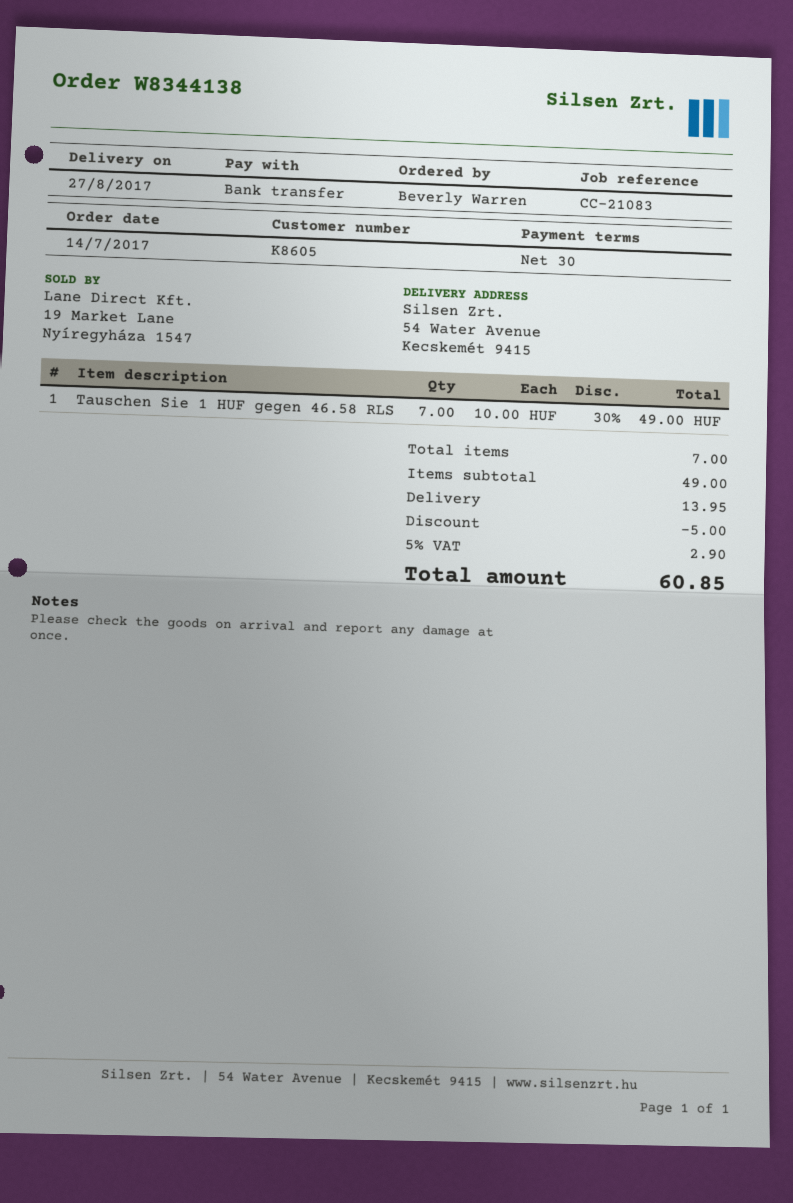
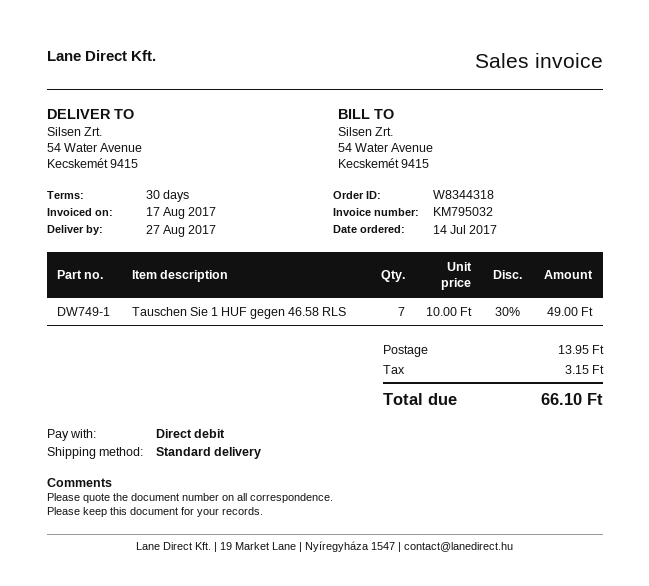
order number: W8344138 -> W8344318
payment method: bank transfer -> direct debit
discount: 5.00 -> none
tax: 2.90 -> 3.15
total: 60.85 -> 66.10

